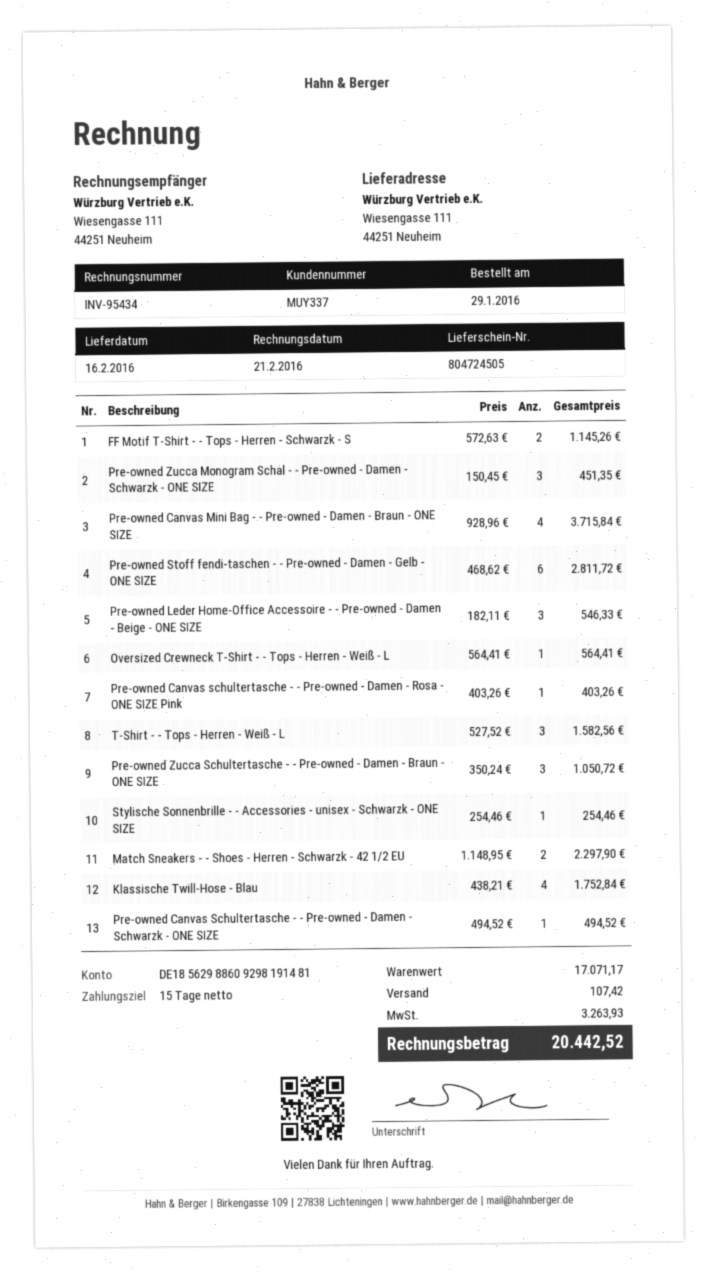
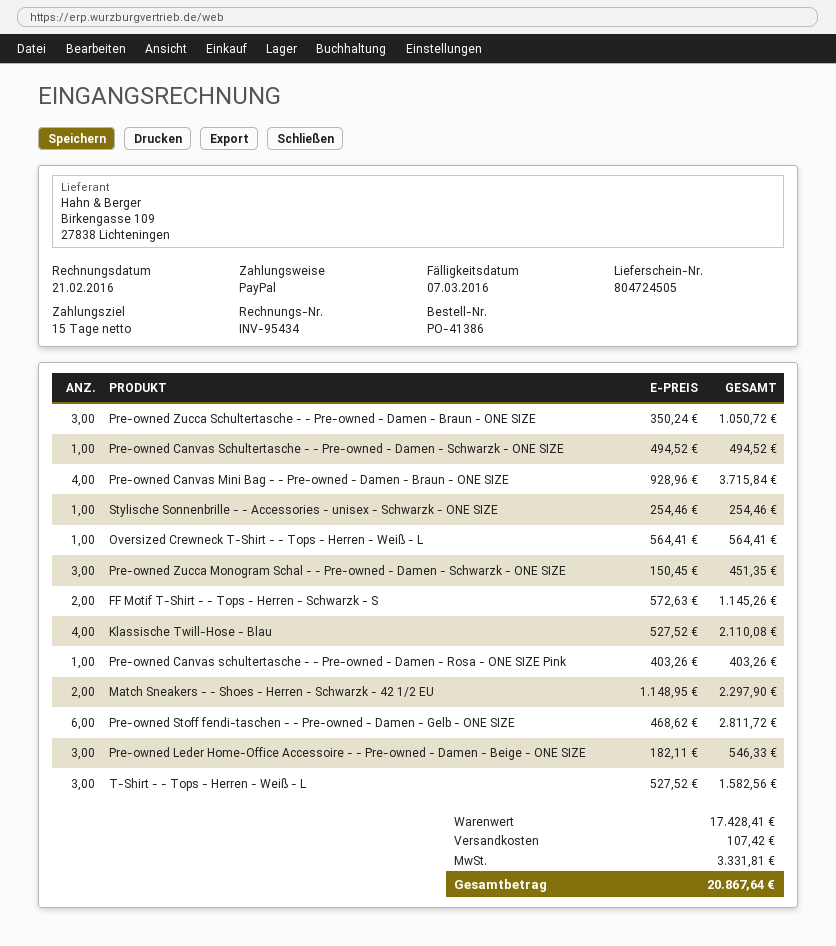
Klassische Twill-Hose - Blau: 4 x 438.21 = 1752.84 -> 4 x 527.52 = 2110.08
subtotal: 17071.17 -> 17428.41
tax: 3263.93 -> 3331.81
total: 20442.52 -> 20867.64

